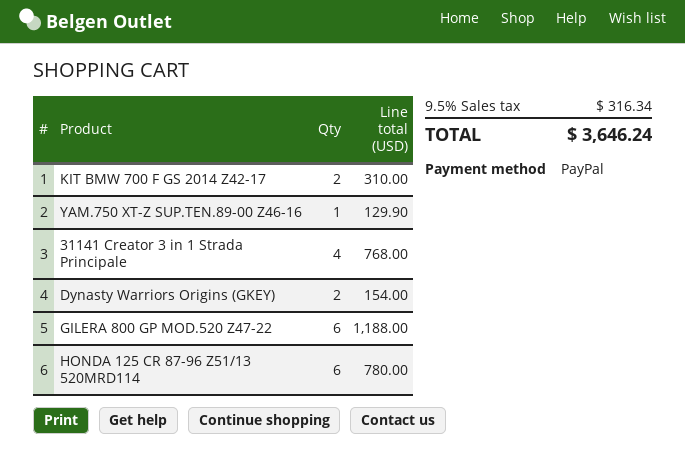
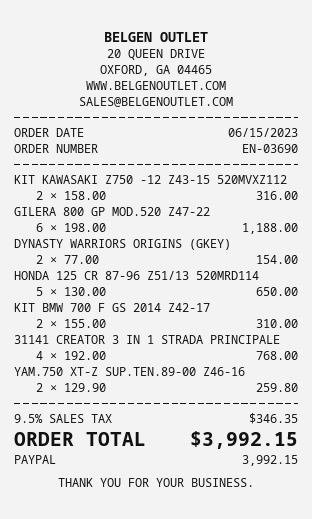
YAM.750 XT-Z SUP.TEN.89-00 Z46-16: 1 for 129.90 -> 2 for 259.80
HONDA 125 CR 87-96 Z51/13 520MRD114: 6 for 780.00 -> 5 for 650.00
KIT KAWASAKI Z750 -12 Z43-15 520MVXZ112: none -> 2 for 316.00
tax: 9.5% = 316.34 -> 9.5% = 346.35
total: 3646.24 -> 3992.15

